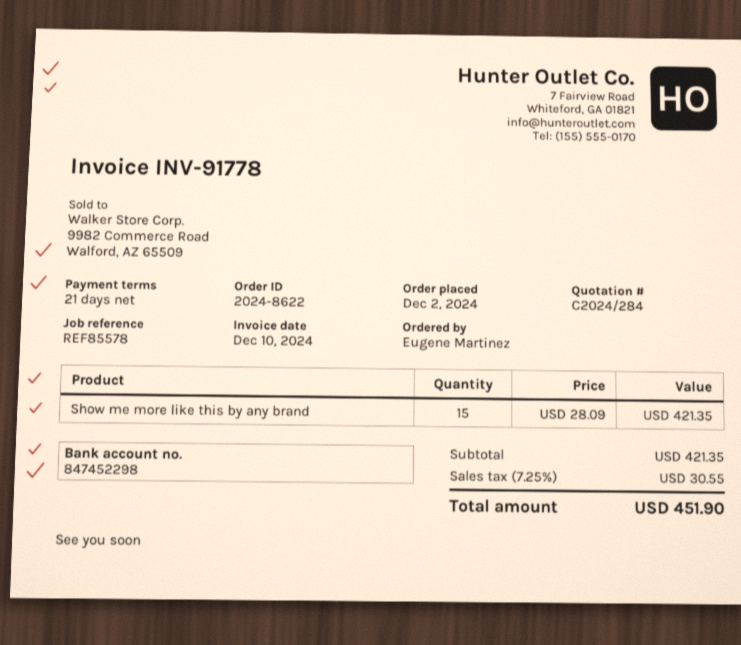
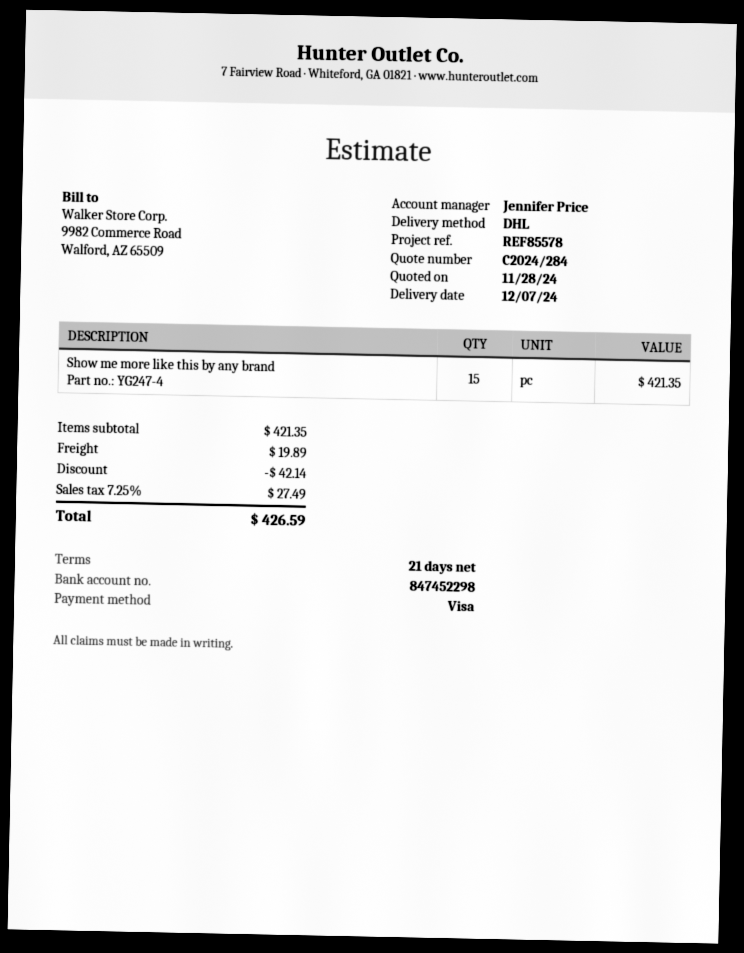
discount: none -> 42.14
shipping: none -> 19.89
tax: 7.25% = 30.55 -> 7.25% = 27.49
total: 451.90 -> 426.59

